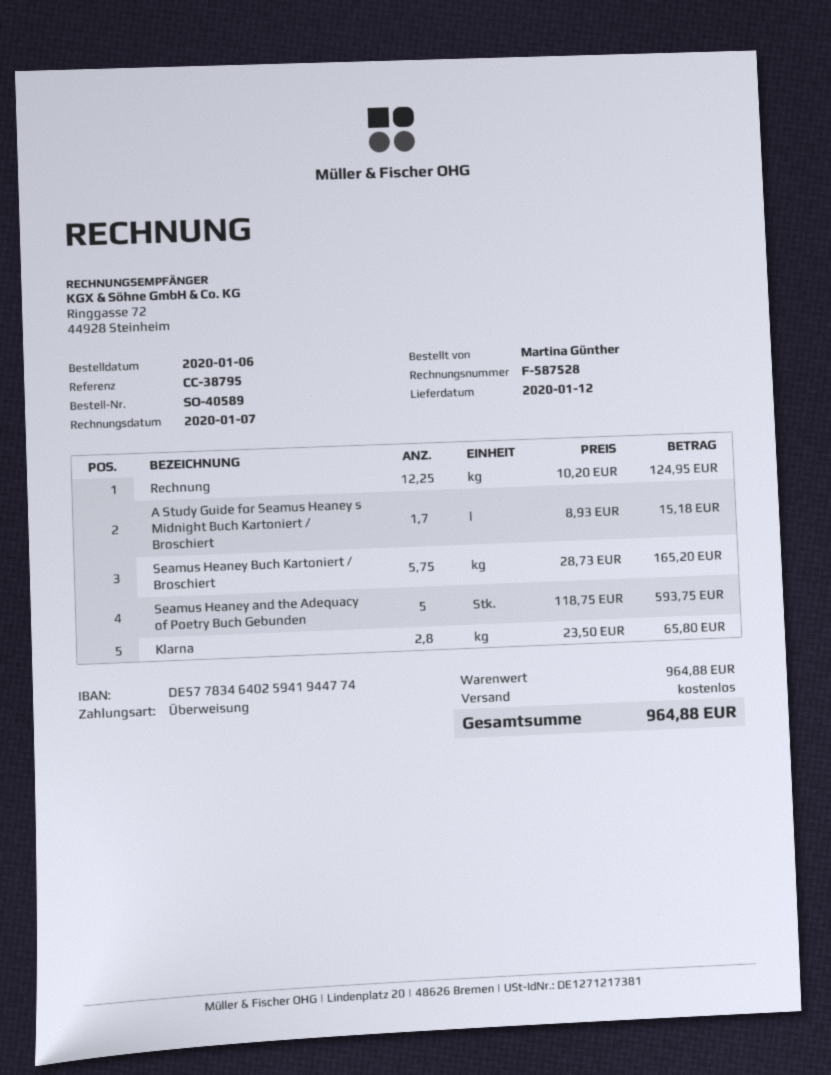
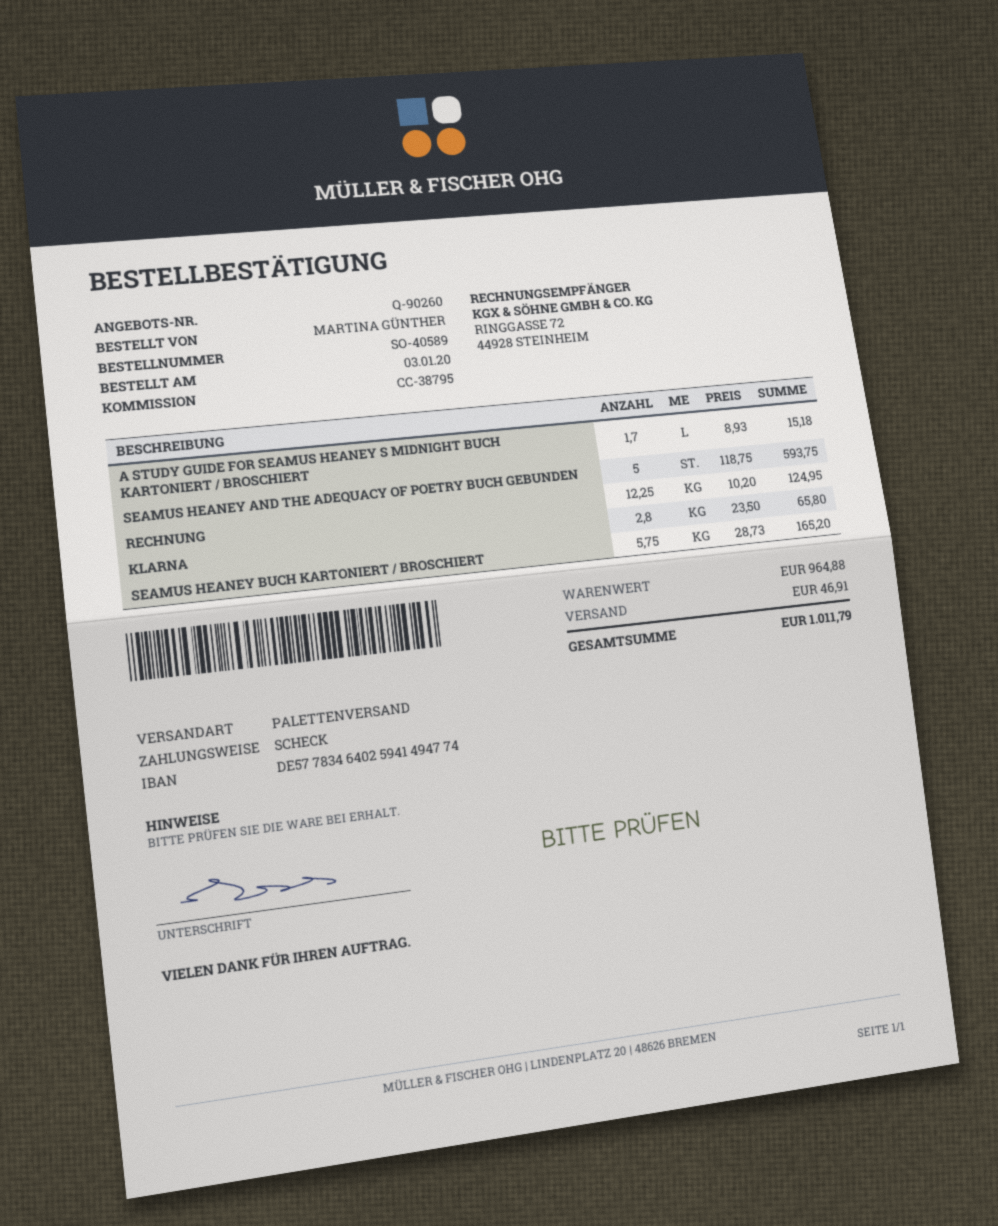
order date: 2020-01-06 -> 2020-01-03
payment method: bank transfer -> cheque
bank account: DE57783464025941944774 -> DE57783464025941494774
shipping: 0.00 -> 46.91
total: 964.88 -> 1011.79

